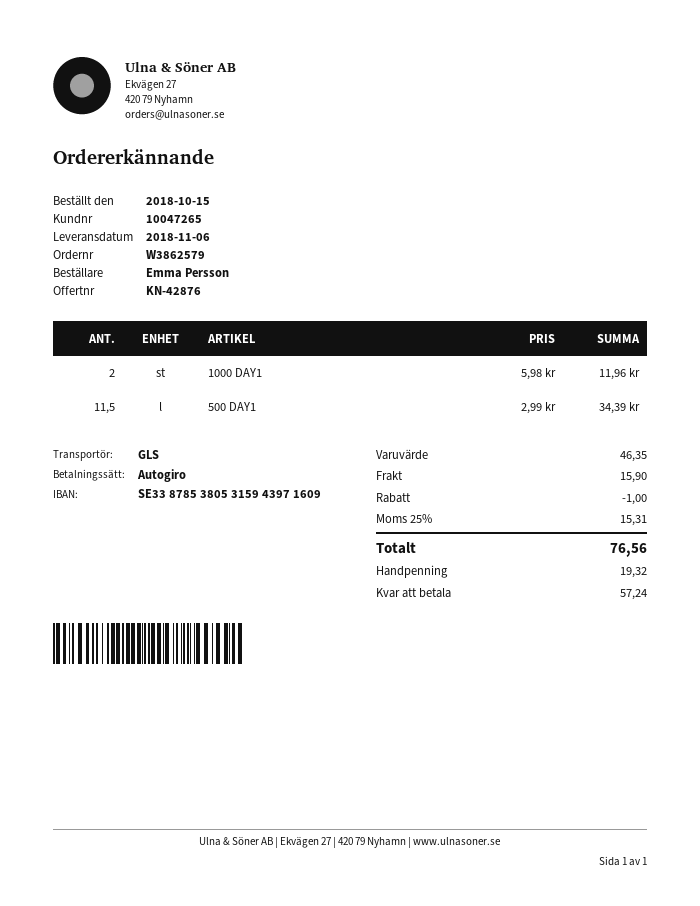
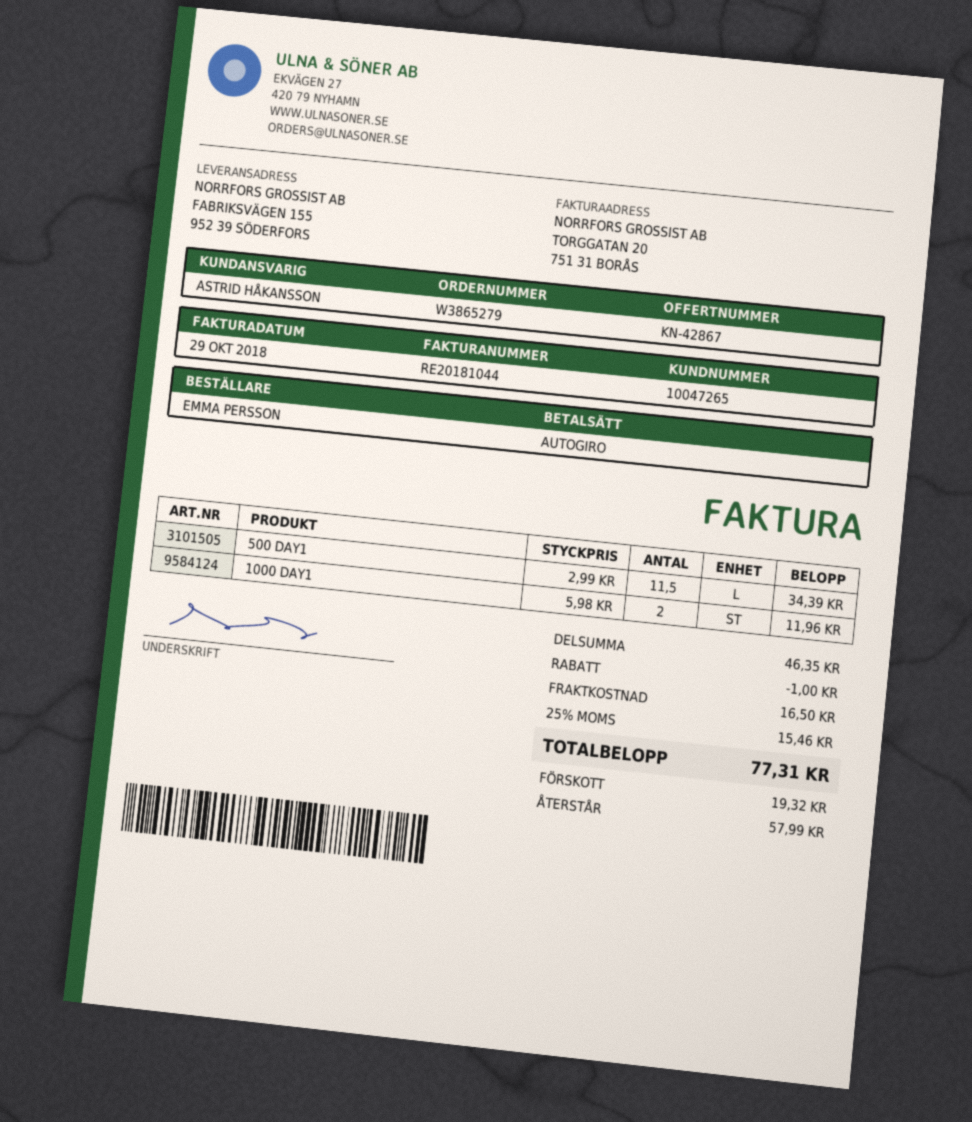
quote number: KN-42876 -> KN-42867
order number: W3862579 -> W3865279
shipping: 15.90 -> 16.50
tax: 25% = 15.31 -> 25% = 15.46
total: 76.56 -> 77.31
balance: 57.24 -> 57.99

